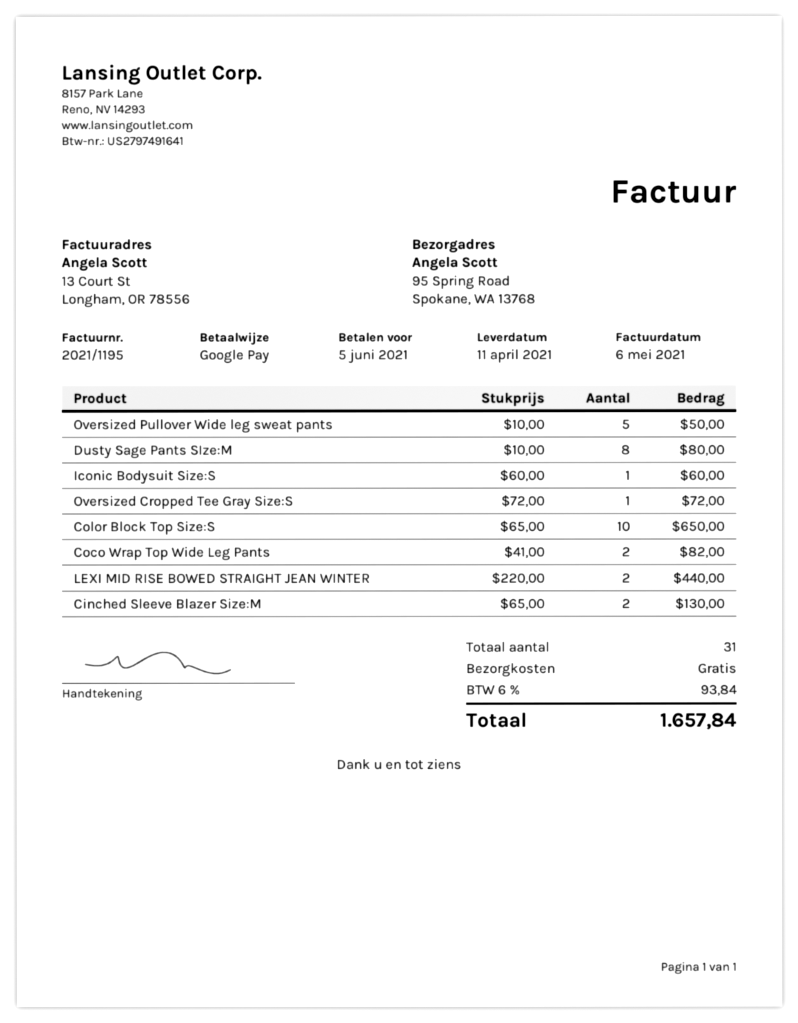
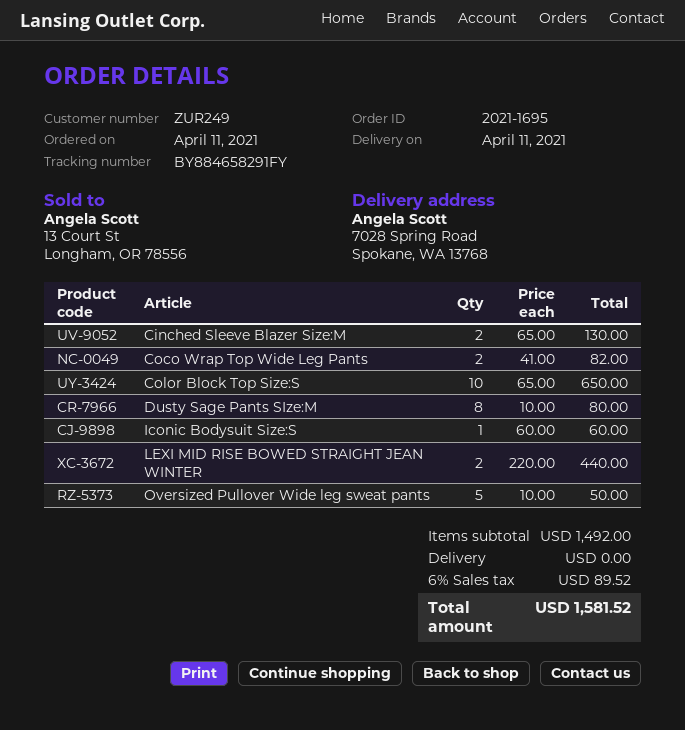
ship to: 95 Spring Road, Spokane, WA 13768 -> 7028 Spring Road, Spokane, WA 13768
Oversized Cropped Tee Gray Size:S: 1 x 72.00 = 72.00 -> none
tax: 6% = 93.84 -> 6% = 89.52
total: 1657.84 -> 1581.52

